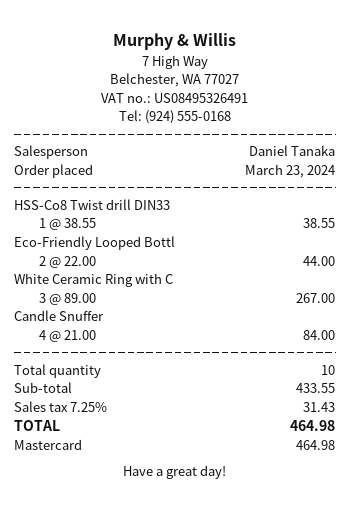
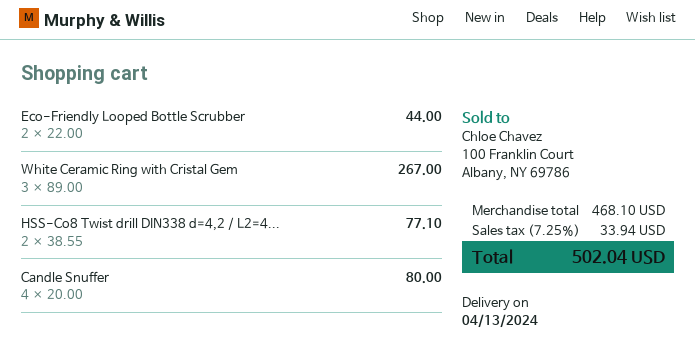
HSS-Co8 Twist drill DIN33: 1 x 38.55 = 38.55 -> 2 x 38.55 = 77.10
Candle Snuffer: 4 x 21.00 = 84.00 -> 4 x 20.00 = 80.00
subtotal: 433.55 -> 468.10
tax: 7.25% = 31.43 -> 7.25% = 33.94
total: 464.98 -> 502.04

